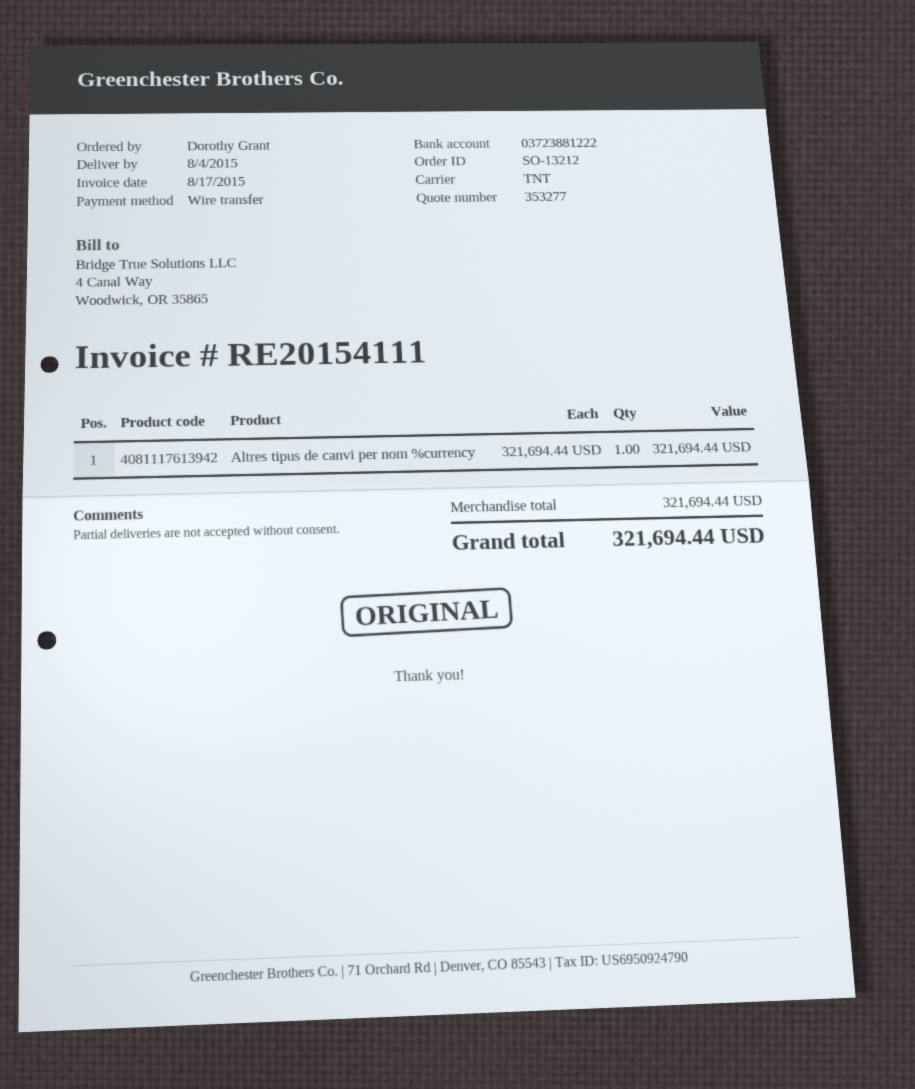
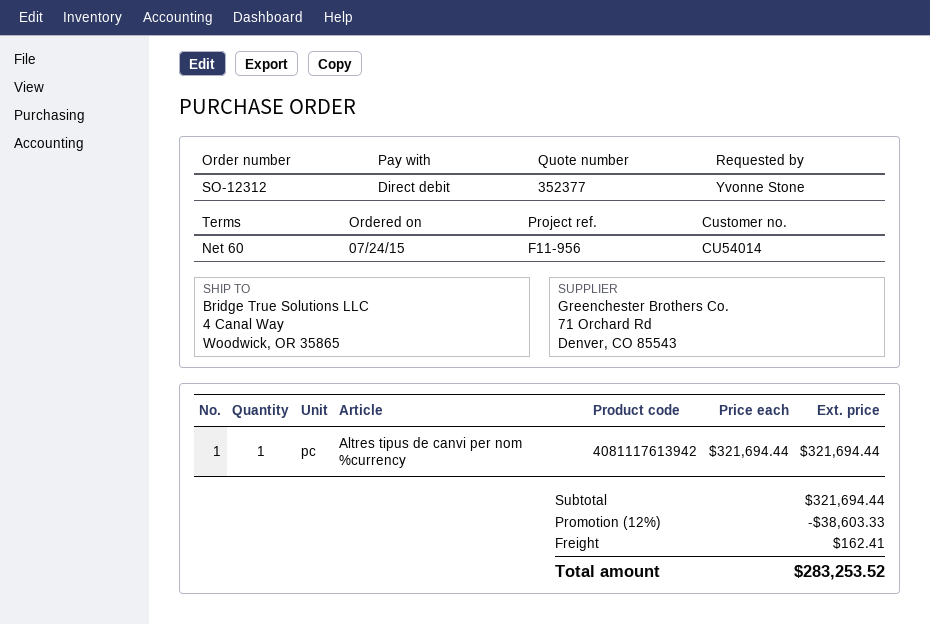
quote number: 353277 -> 352377
order number: SO-13212 -> SO-12312
ordered by: Dorothy Grant -> Yvonne Stone
payment method: bank transfer -> direct debit
discount: none -> 12% = 38603.33
shipping: none -> 162.41
total: 321694.44 -> 283253.52

